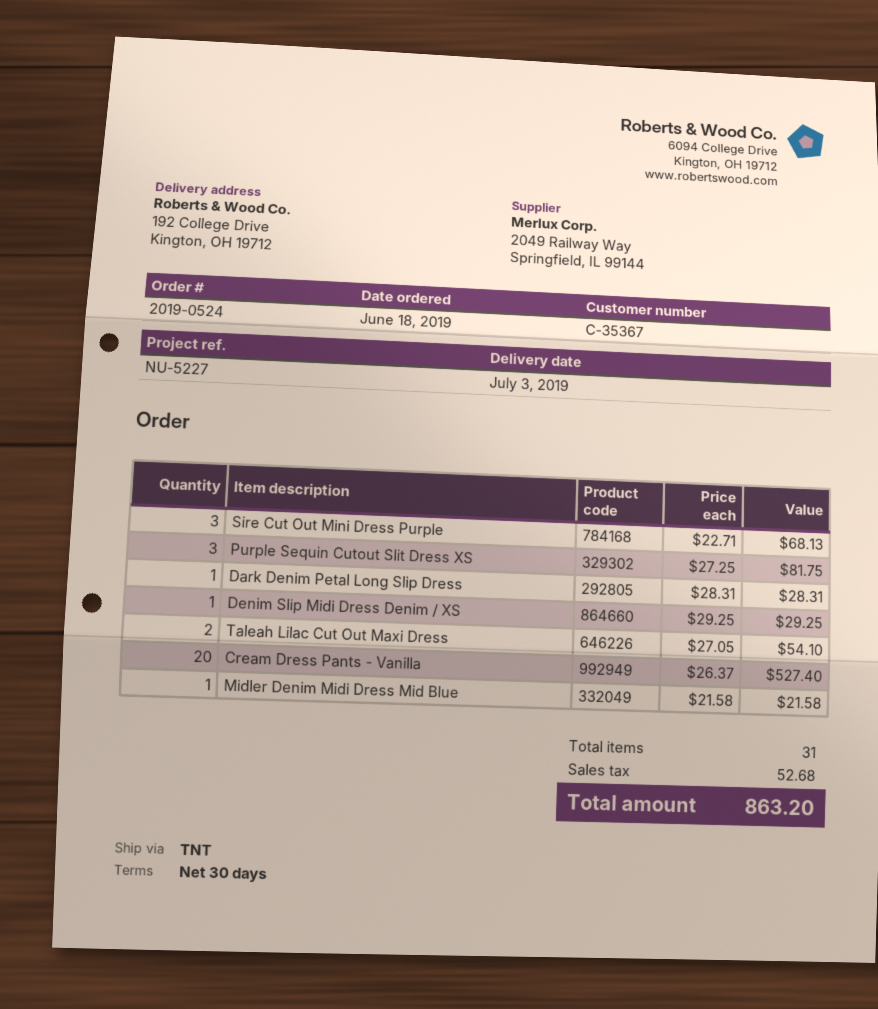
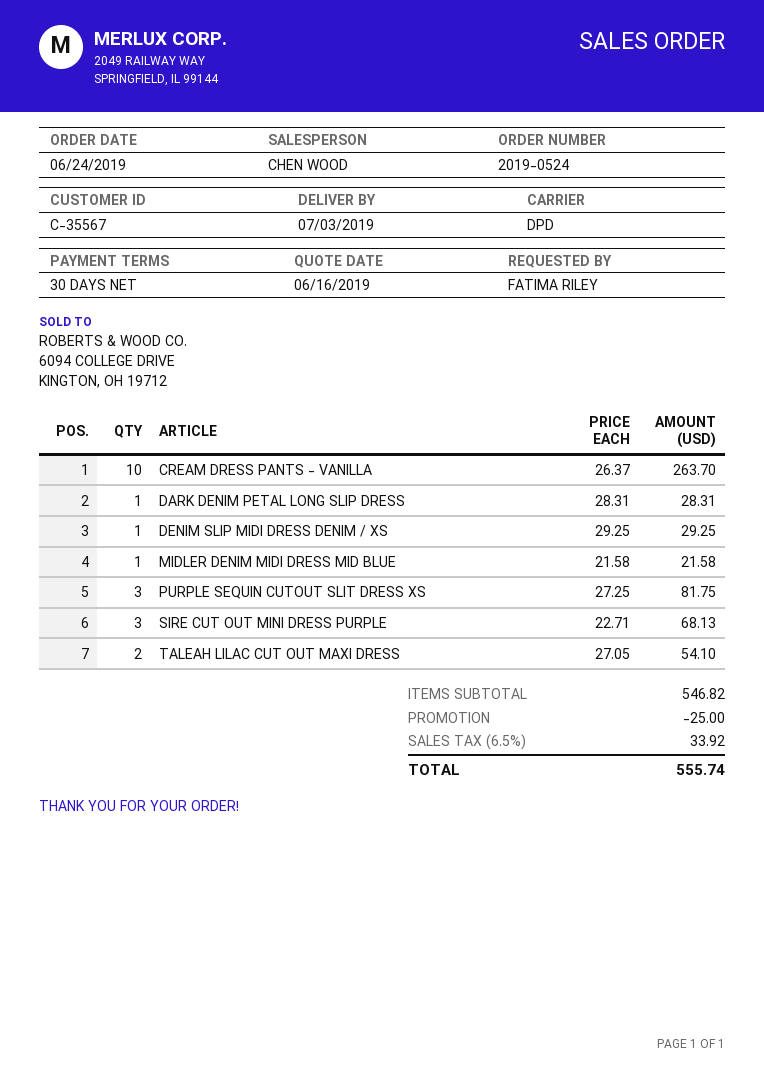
order date: 2019-06-18 -> 2019-06-24
customer number: C-35367 -> C-35567
shipping method: TNT -> DPD
Cream Dress Pants - Vanilla: 20 x 26.37 = 527.40 -> 10 x 26.37 = 263.70
discount: none -> 25.00
tax: 52.68 -> 33.92
total: 863.20 -> 555.74

